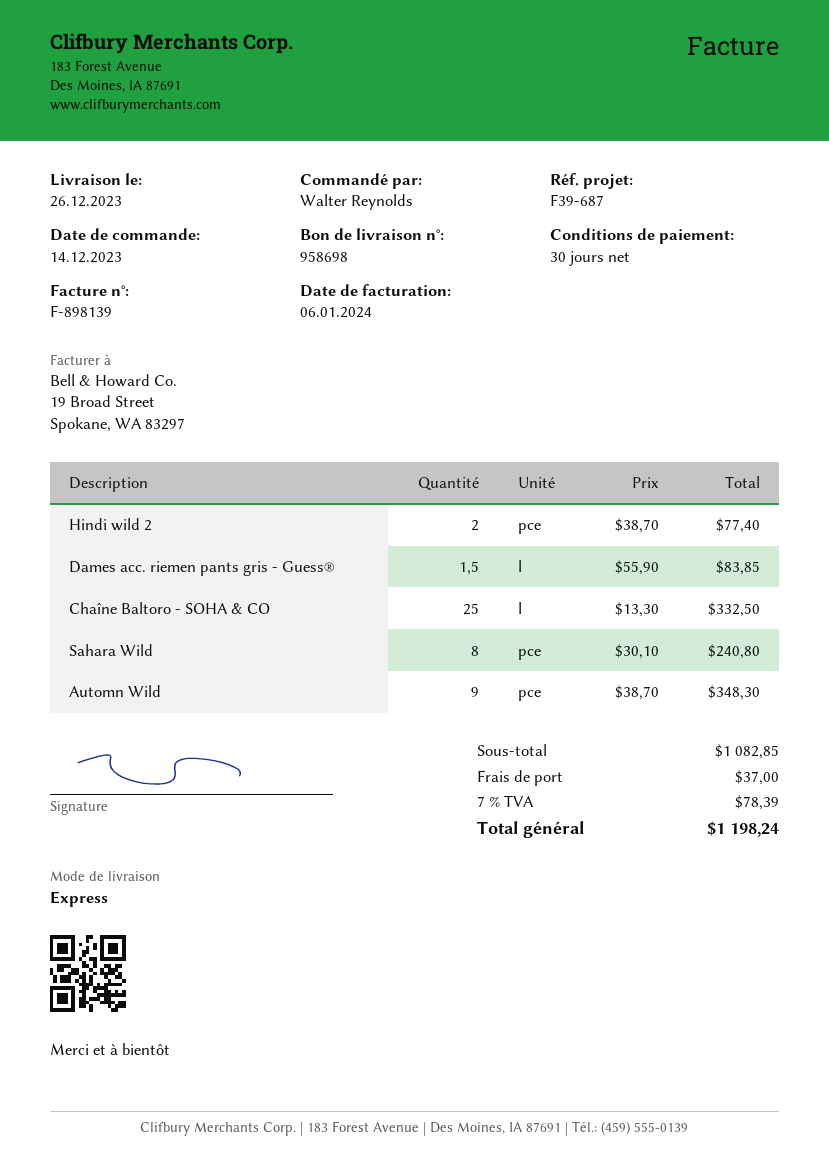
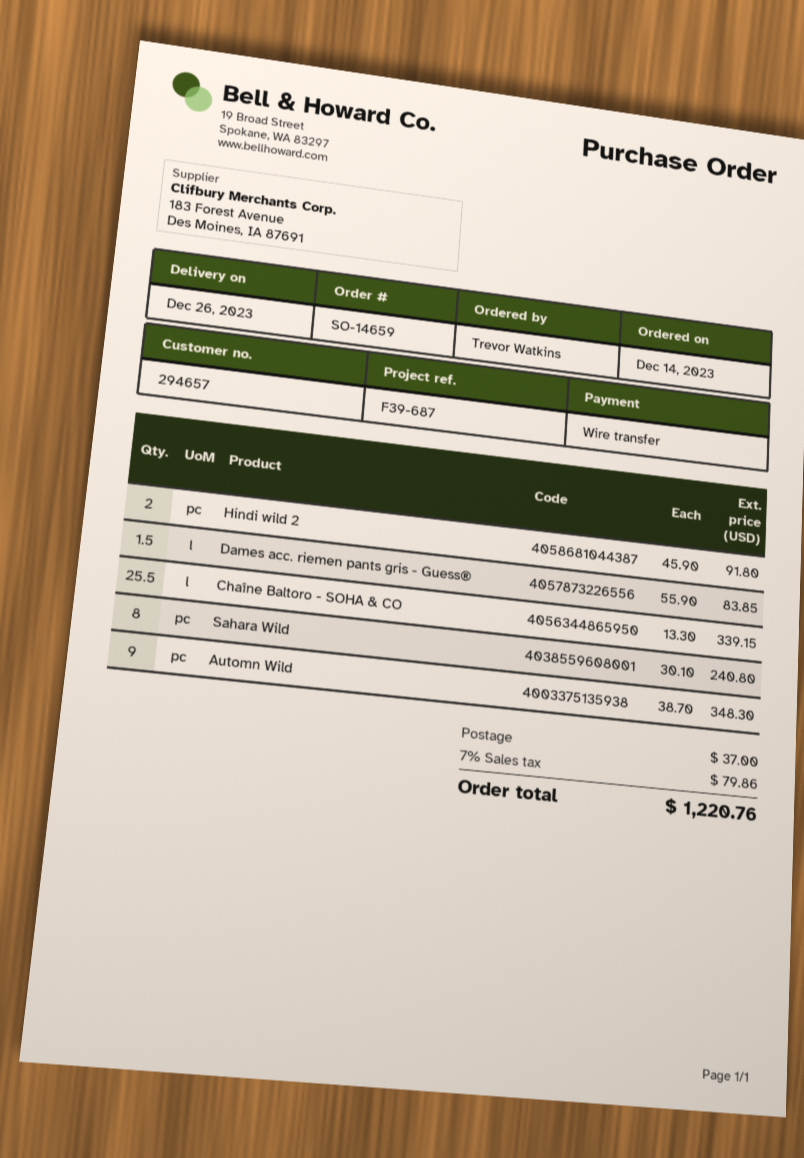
ordered by: Walter Reynolds -> Trevor Watkins
Hindi wild 2: 2 x 38.70 = 77.40 -> 2 x 45.90 = 91.80
Chaîne Baltoro - SOHA & CO: 25 x 13.30 = 332.50 -> 25.5 x 13.30 = 339.15
tax: 7% = 78.39 -> 7% = 79.86
total: 1198.24 -> 1220.76

